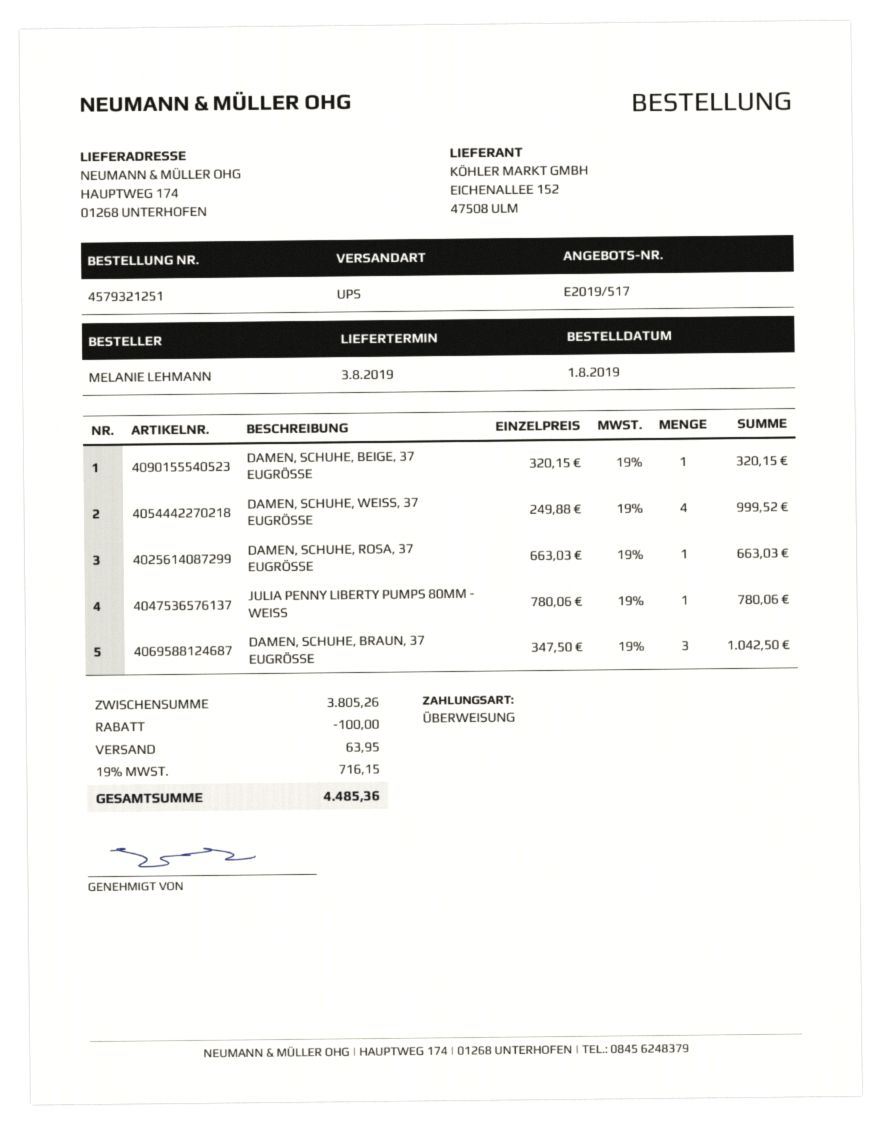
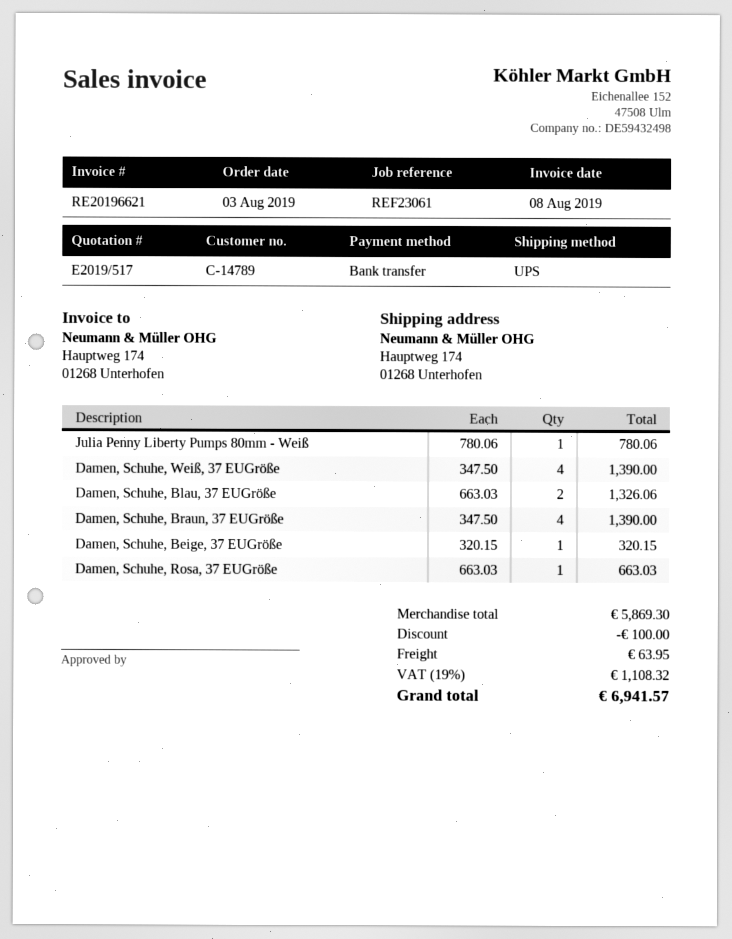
order date: 2019-08-01 -> 2019-08-03
DAMEN, SCHUHE, WEISS, 37 EUGRÖSSE: 4 x 249.88 = 999.52 -> 4 x 347.50 = 1390.00
DAMEN, SCHUHE, BRAUN, 37 EUGRÖSSE: 3 x 347.50 = 1042.50 -> 4 x 347.50 = 1390.00
Damen, Schuhe, Blau, 37 EUGröße: none -> 2 x 663.03 = 1326.06
subtotal: 3805.26 -> 5869.30
tax: 19% = 716.15 -> 19% = 1108.32
total: 4485.36 -> 6941.57

